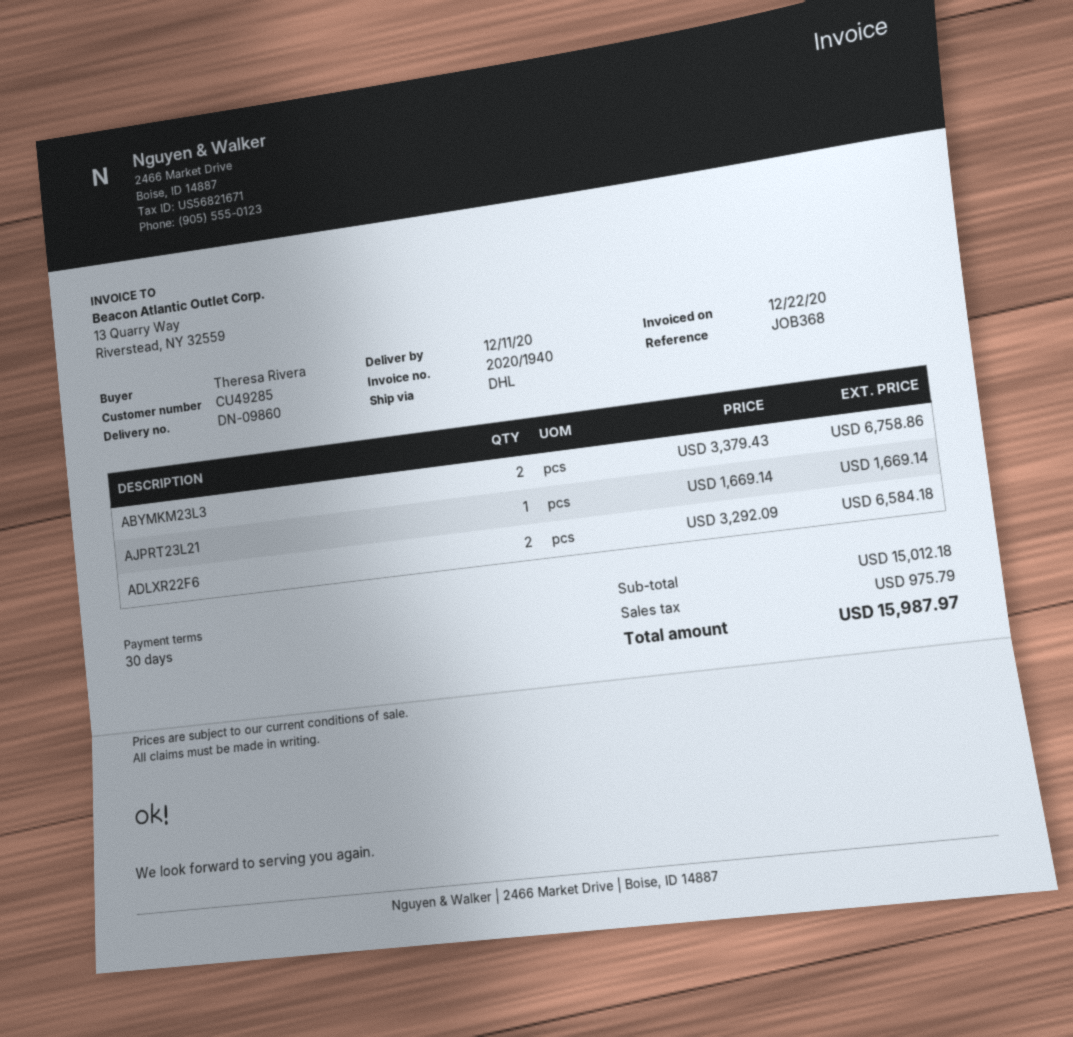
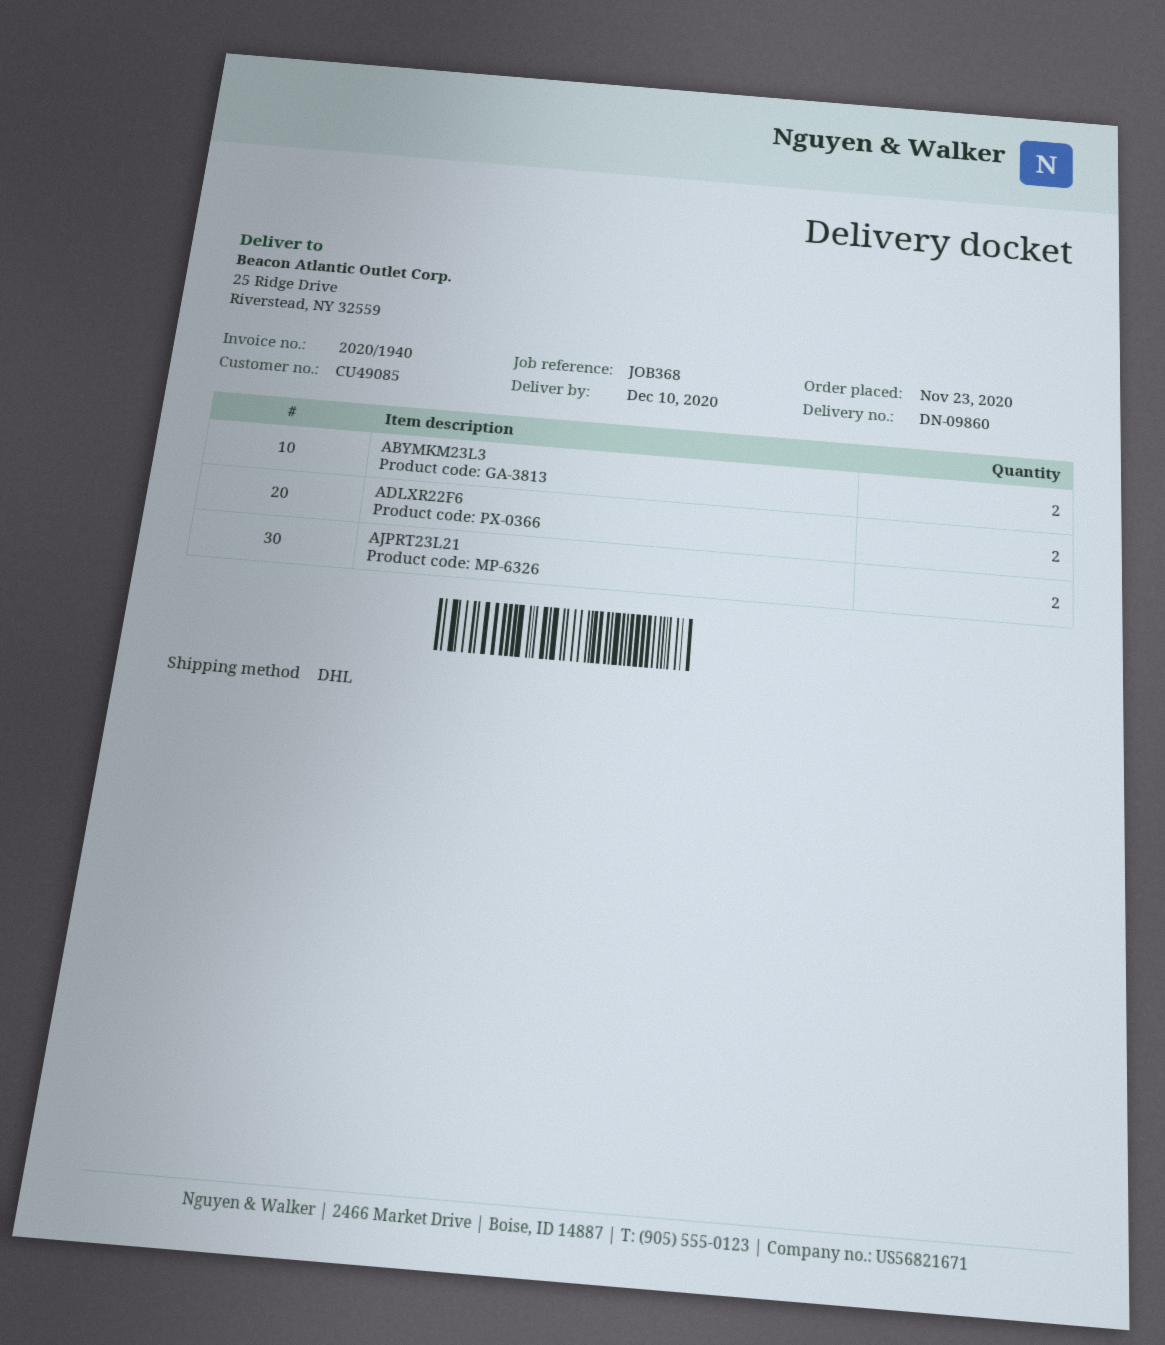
delivery date: 2020-12-11 -> 2020-12-10
customer number: CU49285 -> CU49085
AJPRT23L21: 1 -> 2

